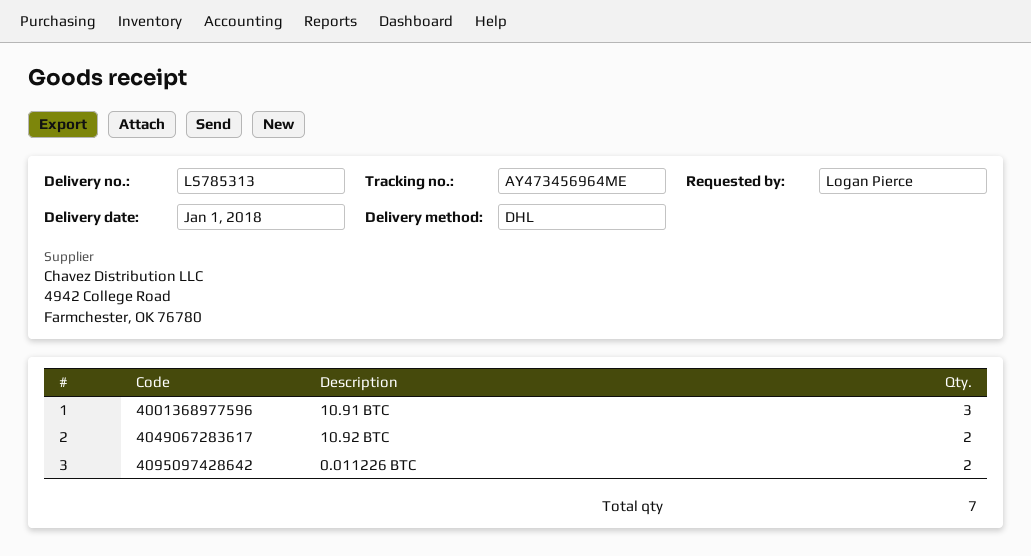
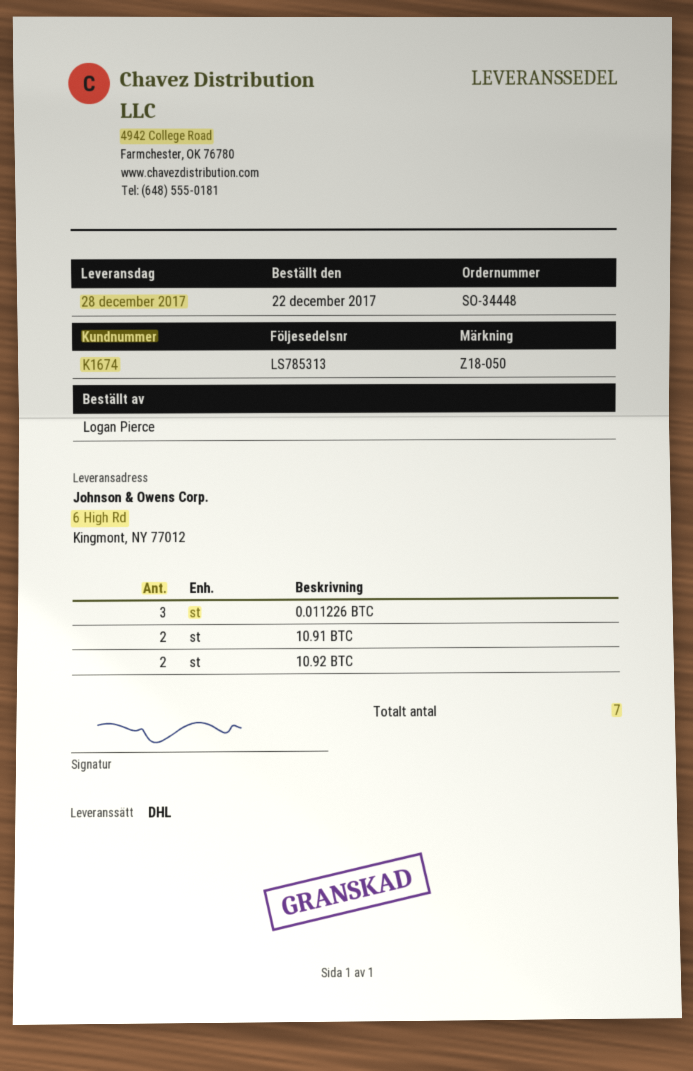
delivery date: 2018-01-01 -> 2017-12-28
10.91 BTC: 3 -> 2
0.011226 BTC: 2 -> 3

